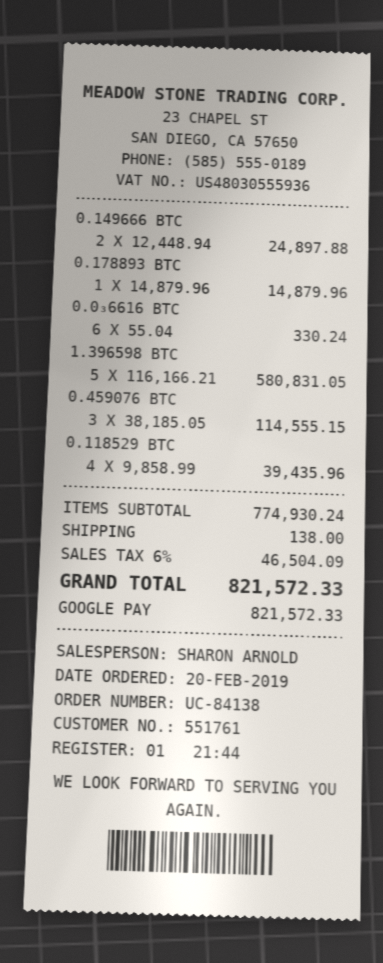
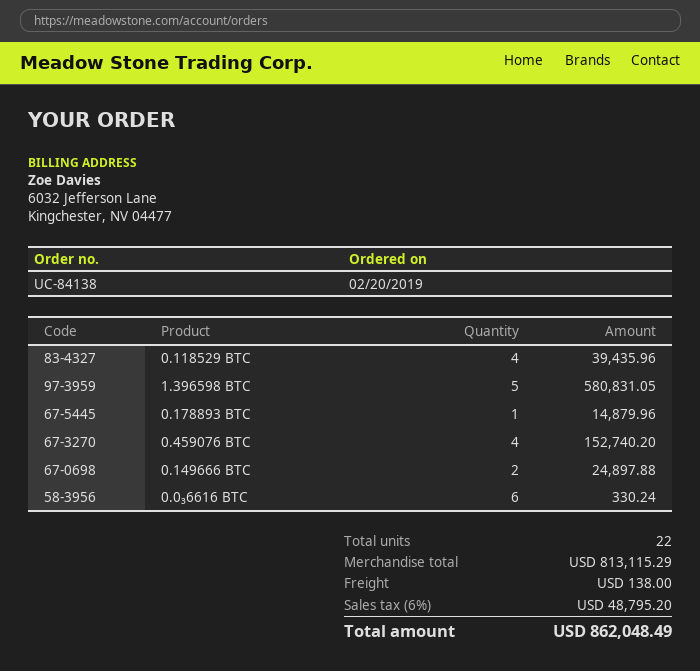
0.459076 BTC: 3 for 114555.15 -> 4 for 152740.20
subtotal: 774930.24 -> 813115.29
tax: 6% = 46504.09 -> 6% = 48795.20
total: 821572.33 -> 862048.49

